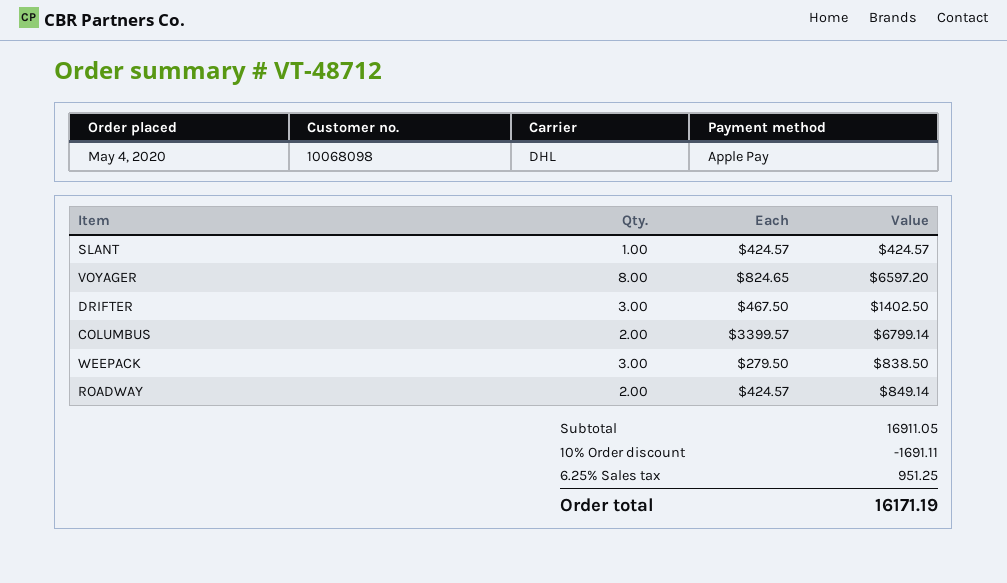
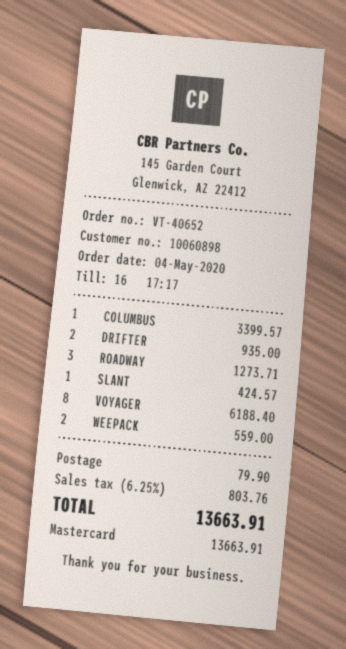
order number: VT-48712 -> VT-40652
customer number: 10068098 -> 10060898
payment method: Apple Pay -> Mastercard
VOYAGER: 8 for 6597.20 -> 8 for 6188.40
DRIFTER: 3 for 1402.50 -> 2 for 935.00
COLUMBUS: 2 for 6799.14 -> 1 for 3399.57
WEEPACK: 3 for 838.50 -> 2 for 559.00
ROADWAY: 2 for 849.14 -> 3 for 1273.71
discount: 10% = 1691.11 -> none
shipping: none -> 79.90
tax: 6.25% = 951.25 -> 6.25% = 803.76
total: 16171.19 -> 13663.91

